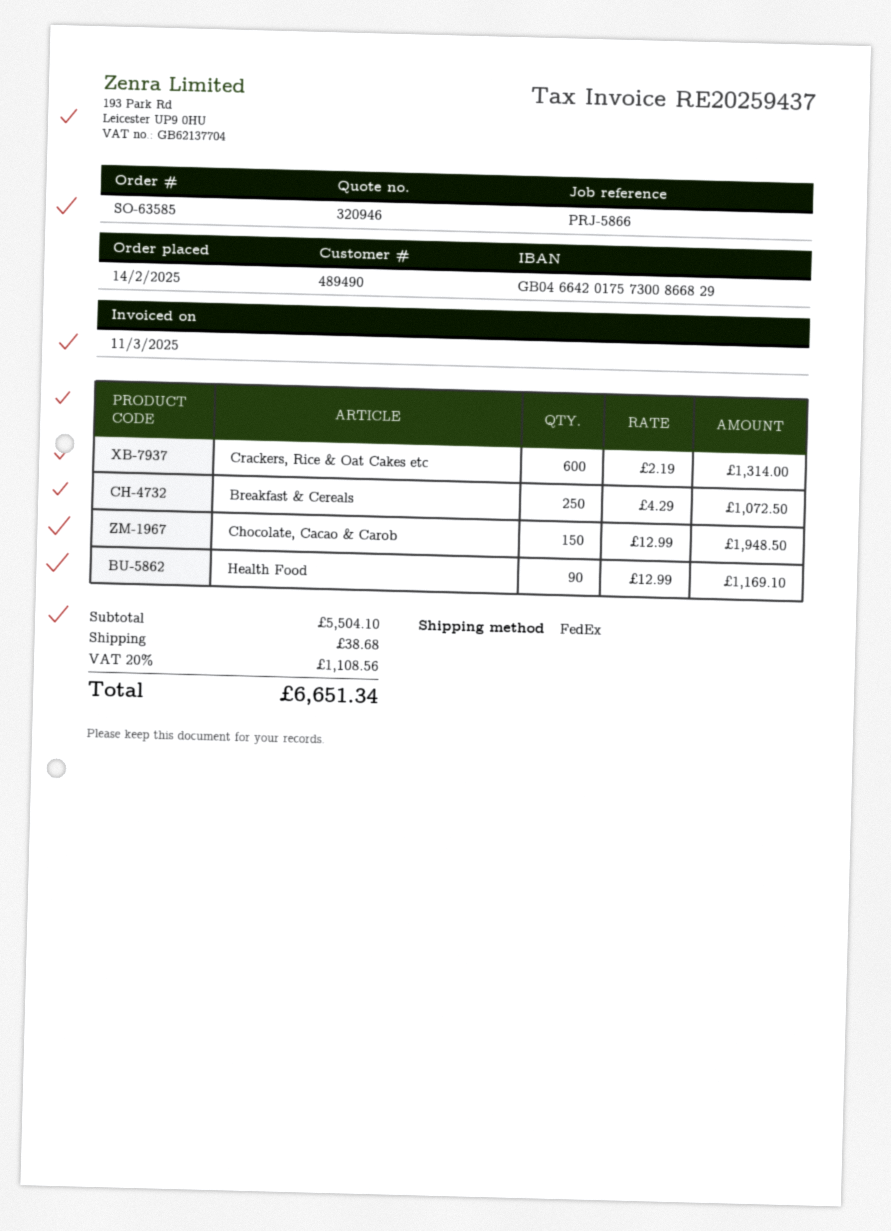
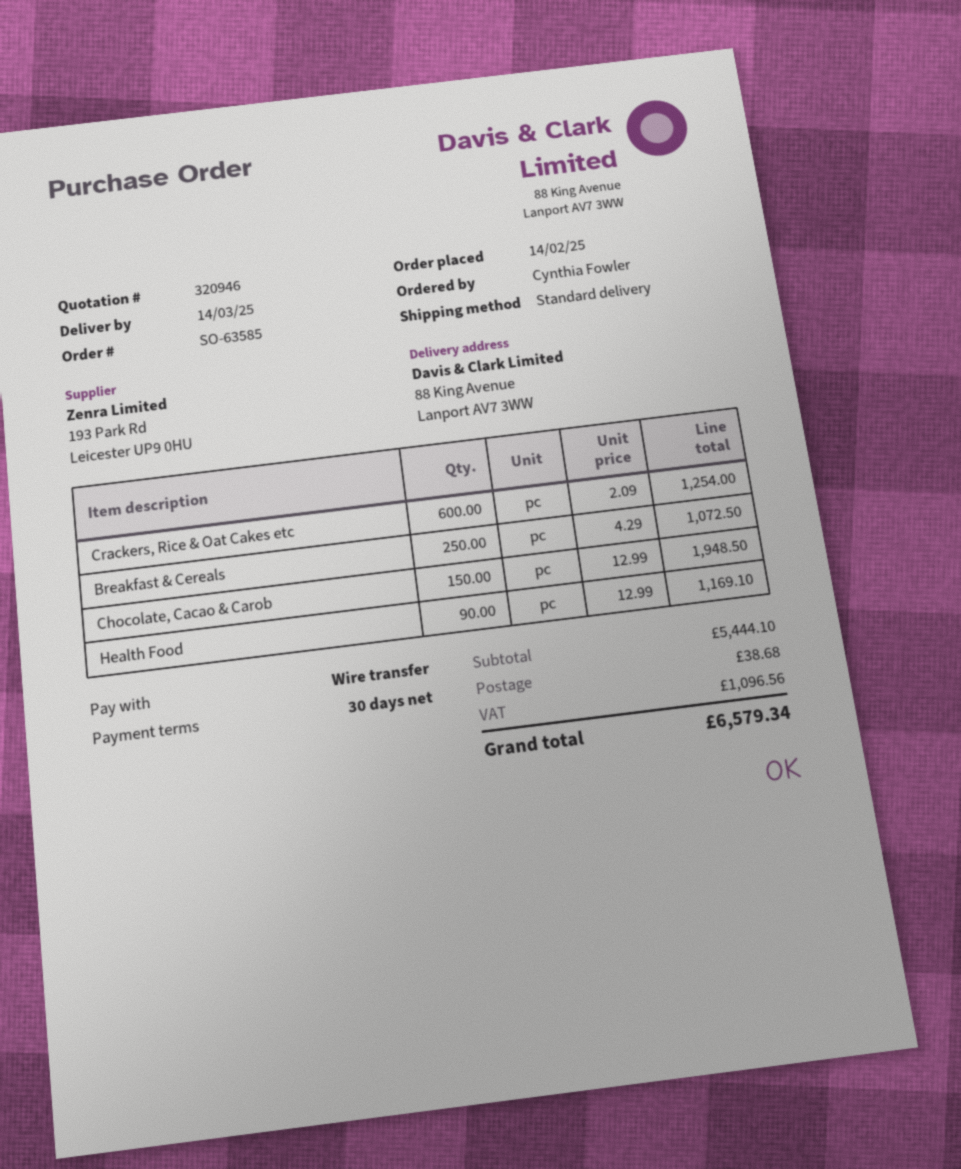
shipping method: FedEx -> standard
Crackers, Rice & Oat Cakes etc: 600 x 2.19 = 1314.00 -> 600 x 2.09 = 1254.00
subtotal: 5504.10 -> 5444.10
tax: 1108.56 -> 1096.56
total: 6651.34 -> 6579.34

